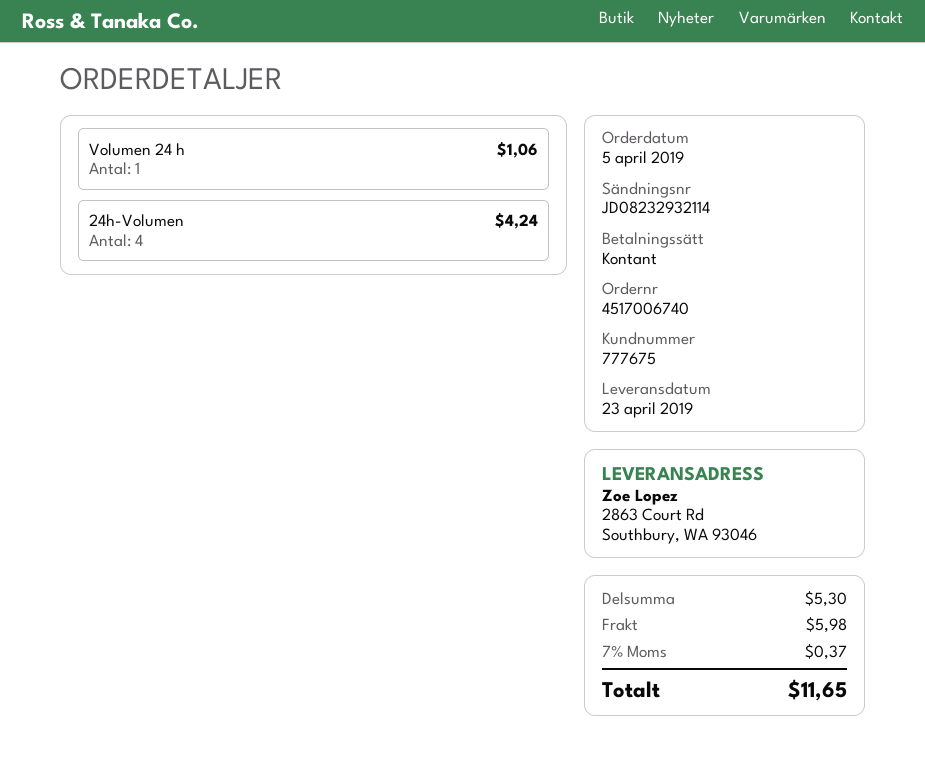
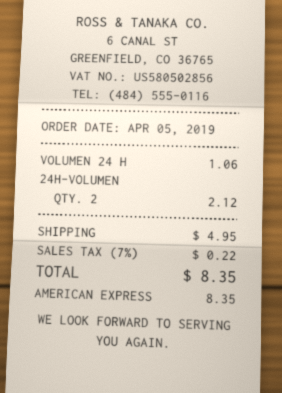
payment method: cash -> American Express
24h-Volumen: 4 for 4.24 -> 2 for 2.12
shipping: 5.98 -> 4.95
tax: 7% = 0.37 -> 7% = 0.22
total: 11.65 -> 8.35

